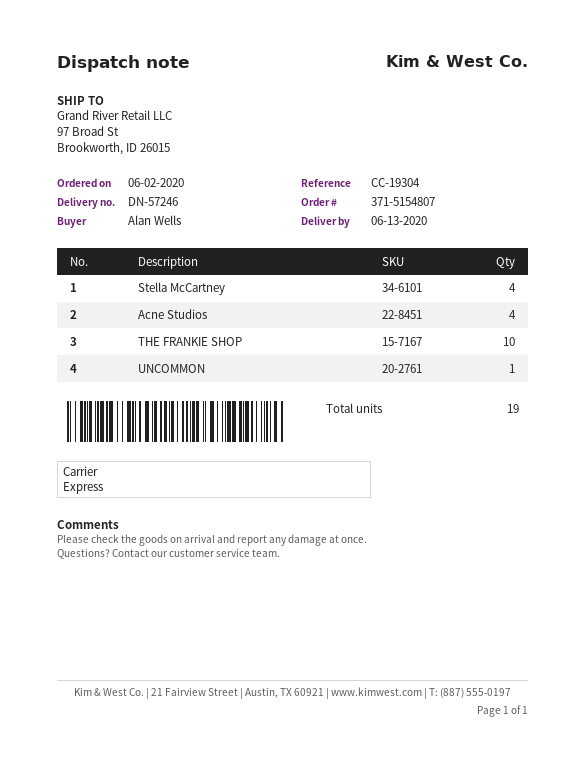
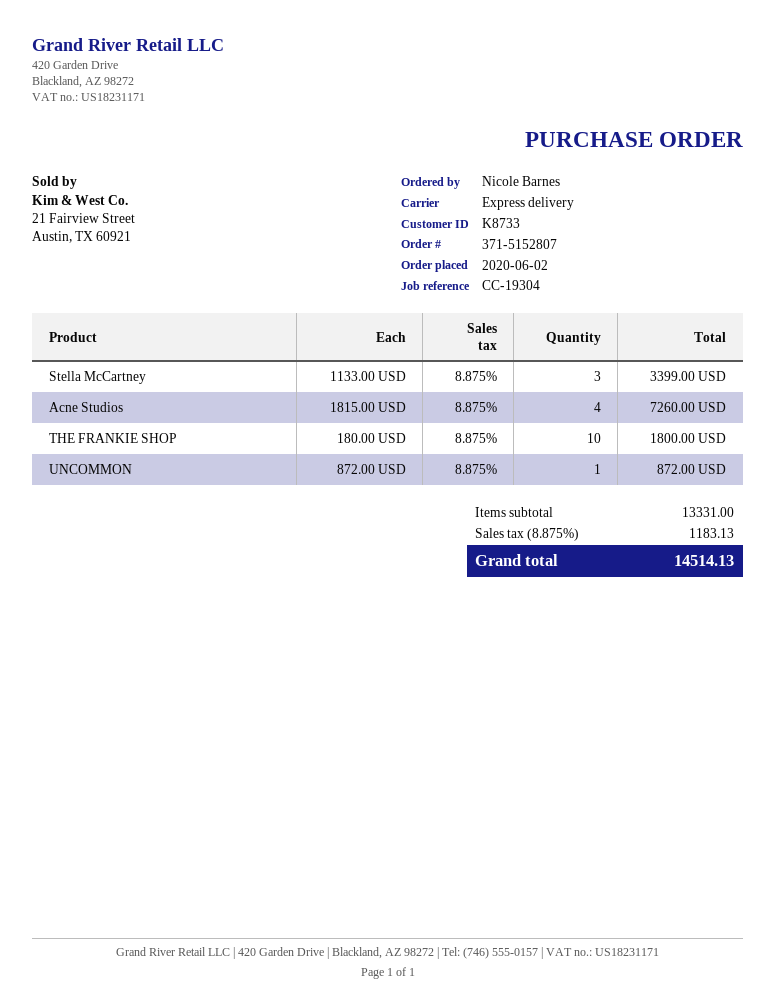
order number: 371-5154807 -> 371-5152807
ordered by: Alan Wells -> Nicole Barnes
Stella McCartney: 4 -> 3

